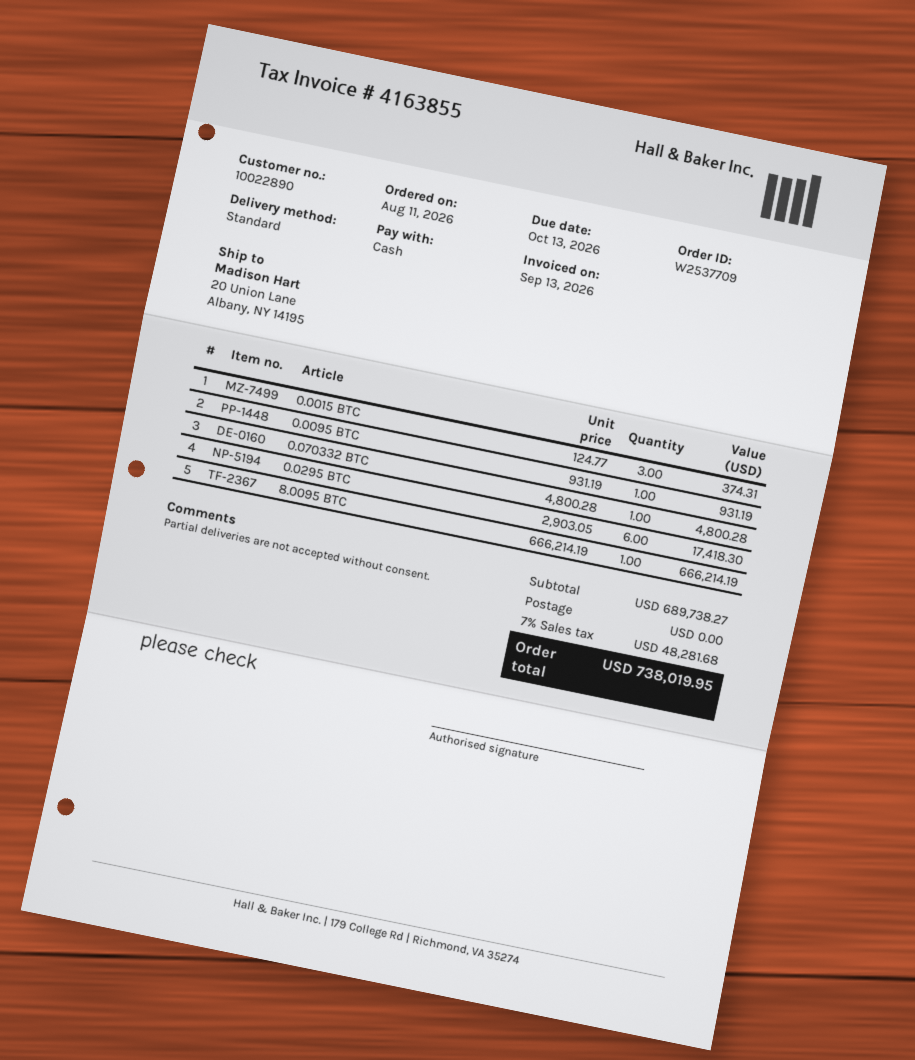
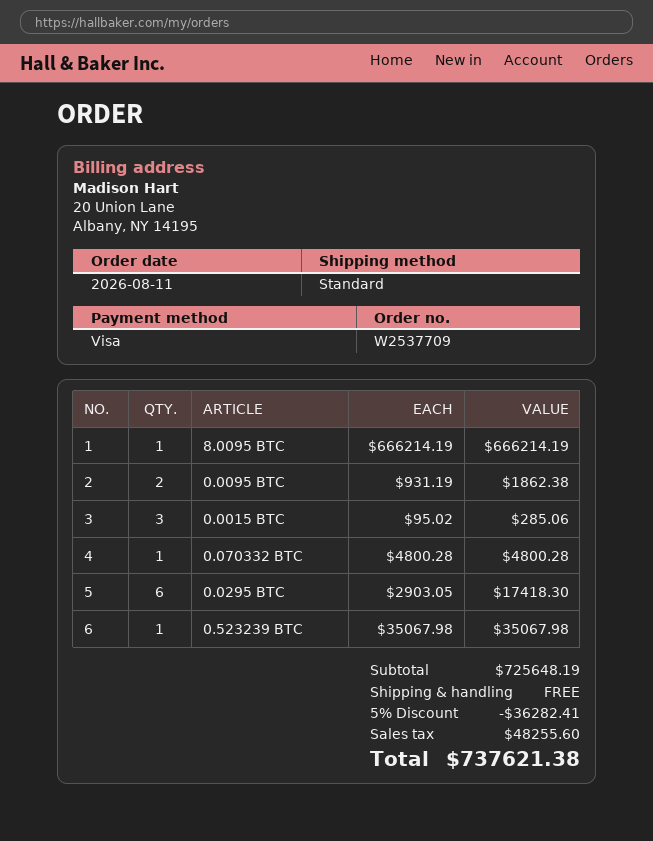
payment method: cash -> Visa
0.0015 BTC: 3 x 124.77 = 374.31 -> 3 x 95.02 = 285.06
0.0095 BTC: 1 x 931.19 = 931.19 -> 2 x 931.19 = 1862.38
0.523239 BTC: none -> 1 x 35067.98 = 35067.98
subtotal: 689738.27 -> 725648.19
discount: none -> 5% = 36282.41
tax: 48281.68 -> 48255.60
total: 738019.95 -> 737621.38

